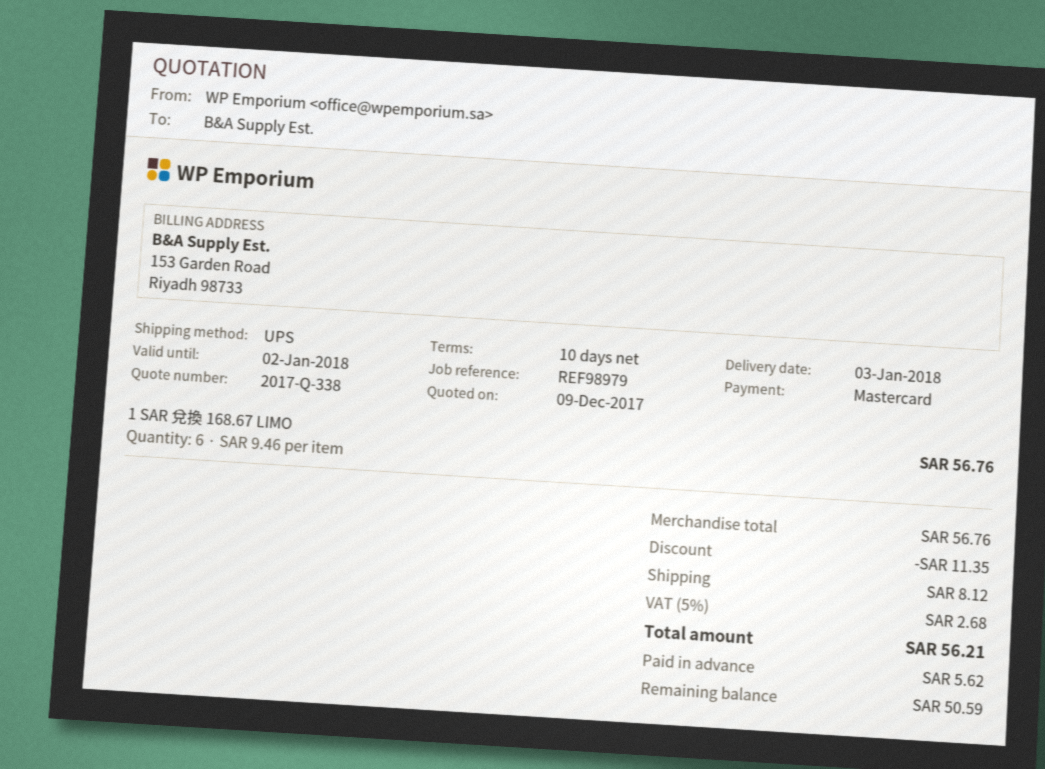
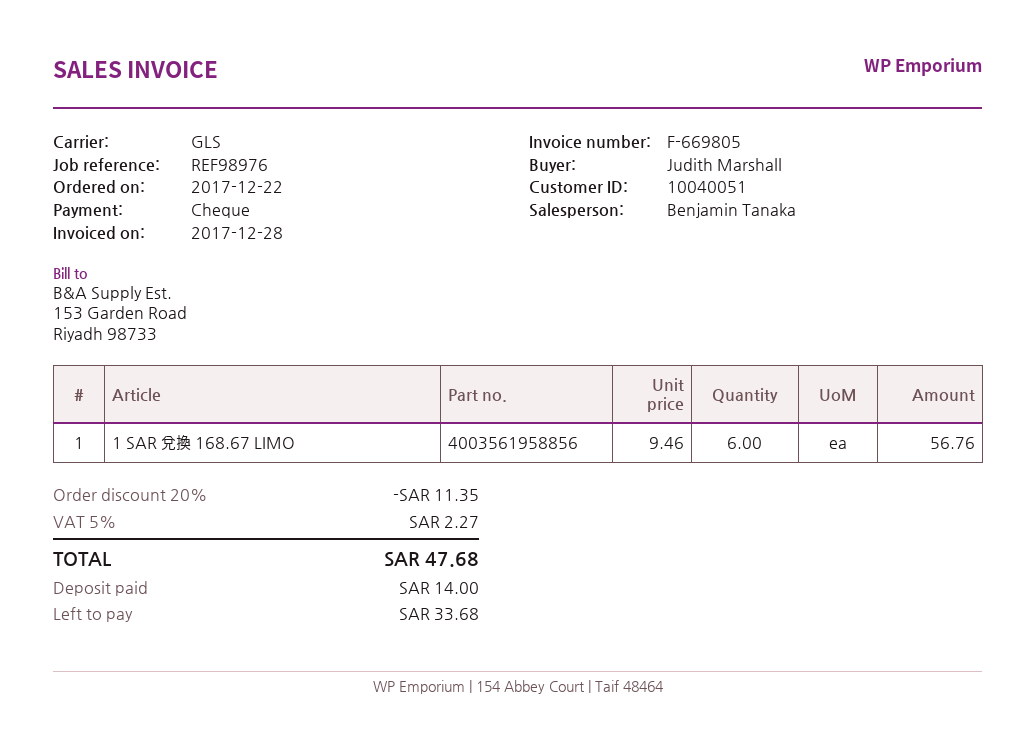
reference: REF98979 -> REF98976
payment method: Mastercard -> cheque
shipping method: UPS -> GLS
shipping: 8.12 -> none
tax: 5% = 2.68 -> 5% = 2.27
total: 56.21 -> 47.68
deposit: 5.62 -> 14.00
balance: 50.59 -> 33.68

